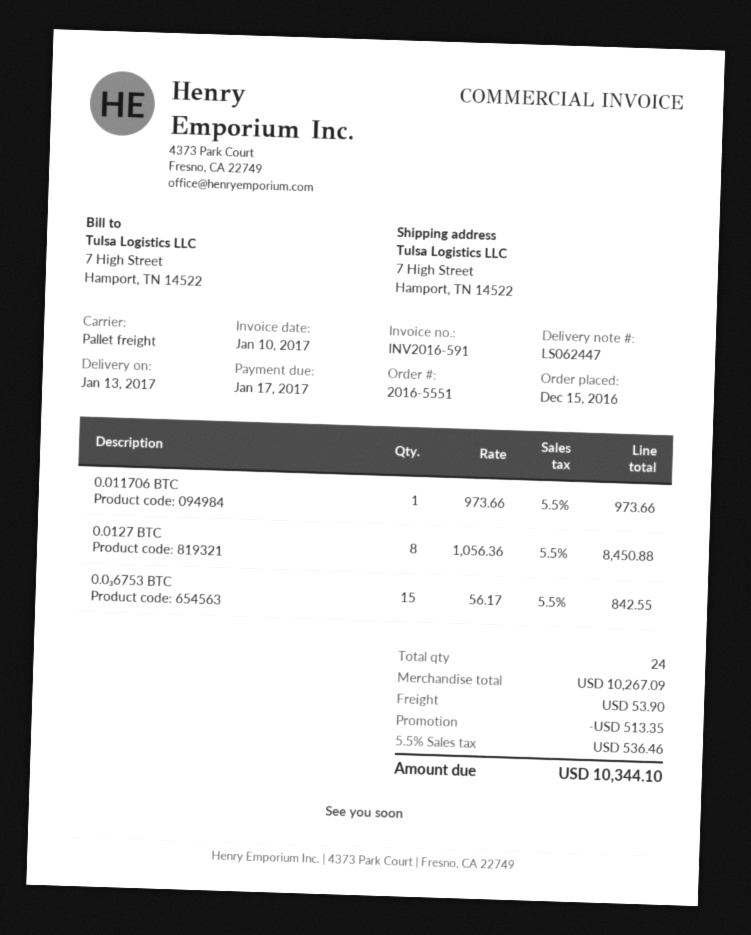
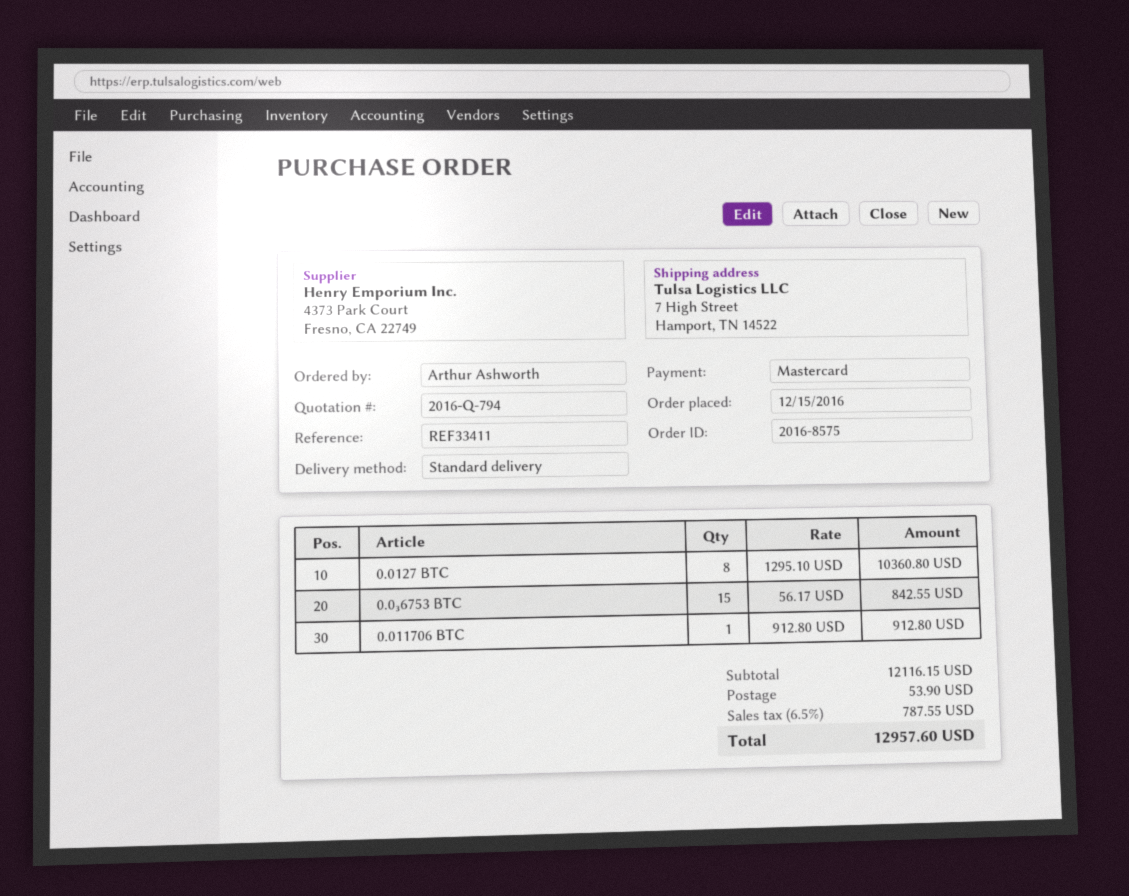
order number: 2016-5551 -> 2016-8575
shipping method: pallet freight -> standard
0.011706 BTC: 1 x 973.66 = 973.66 -> 1 x 912.80 = 912.80
0.0127 BTC: 8 x 1056.36 = 8450.88 -> 8 x 1295.10 = 10360.80
subtotal: 10267.09 -> 12116.15
discount: 513.35 -> none
tax: 5.5% = 536.46 -> 6.5% = 787.55
total: 10344.10 -> 12957.60

